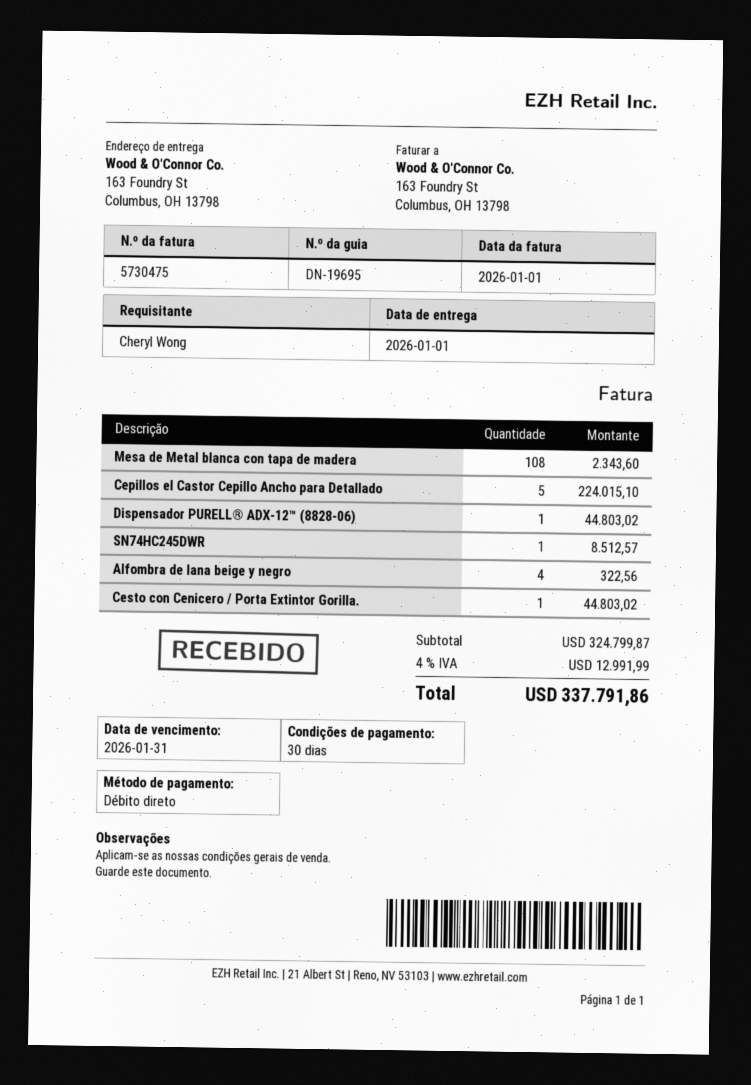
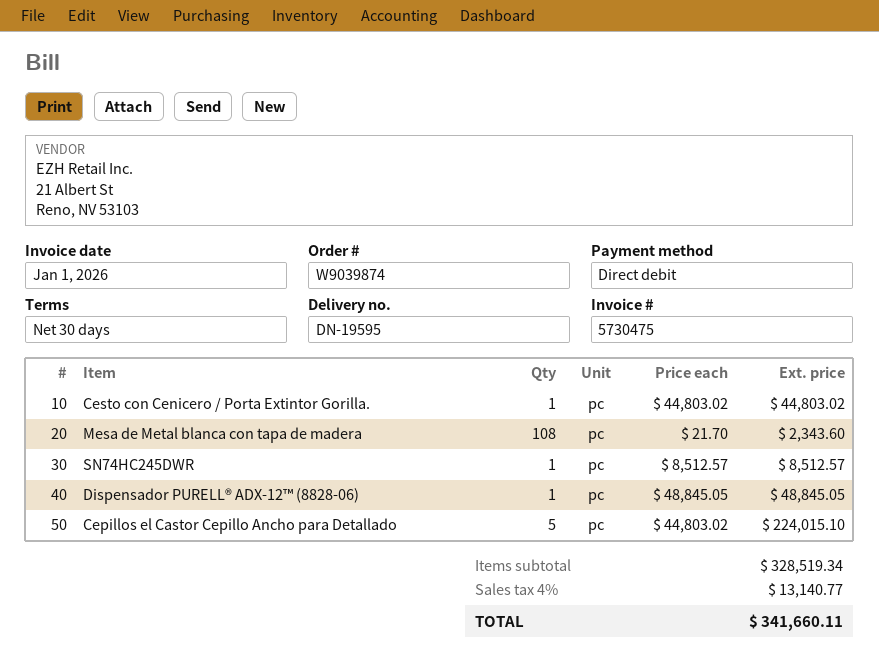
delivery note number: DN-19695 -> DN-19595
Dispensador PURELL® ADX-12™ (8828-06): 1 for 44803.02 -> 1 for 48845.05
Alfombra de lana beige y negro: 4 for 322.56 -> none
subtotal: 324799.87 -> 328519.34
tax: 4% = 12991.99 -> 4% = 13140.77
total: 337791.86 -> 341660.11

